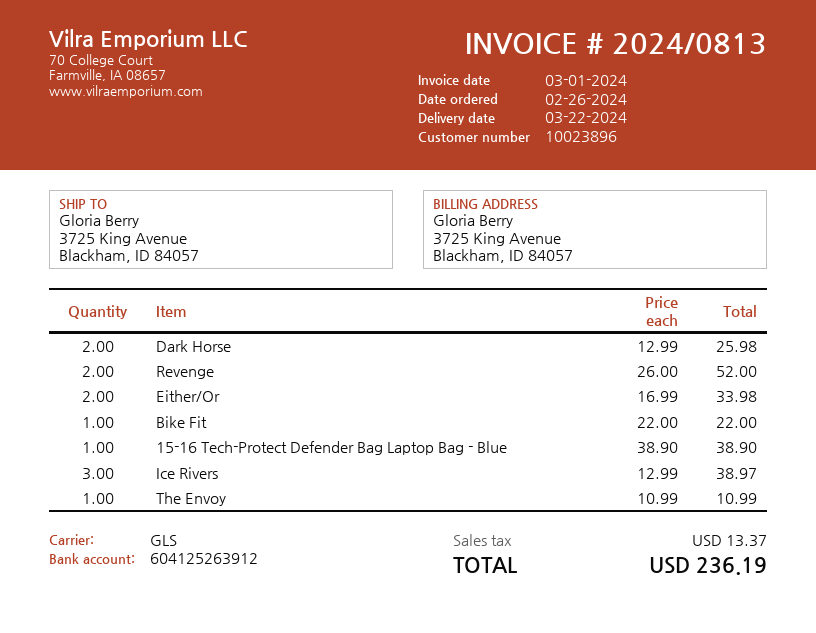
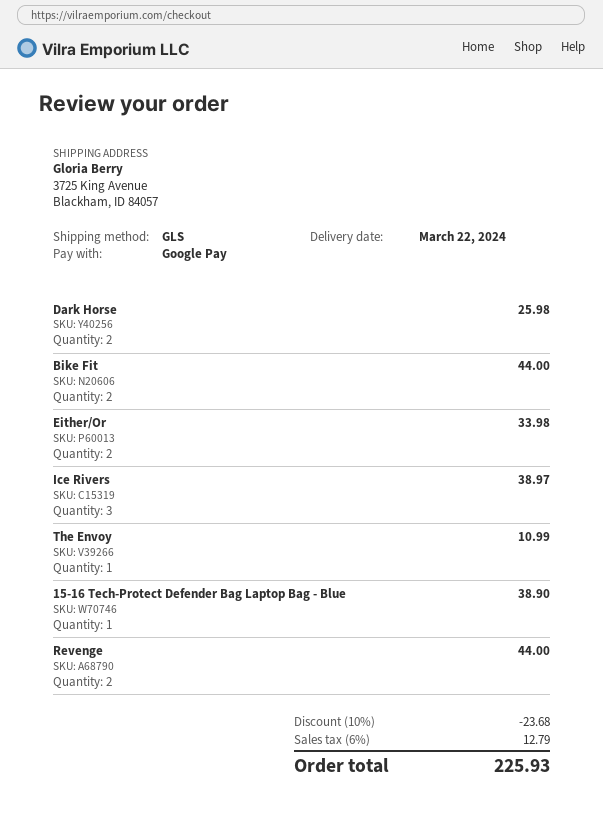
Revenge: 2 for 52.00 -> 2 for 44.00
Bike Fit: 1 for 22.00 -> 2 for 44.00
discount: none -> 10% = 23.68
tax: 13.37 -> 12.79
total: 236.19 -> 225.93

